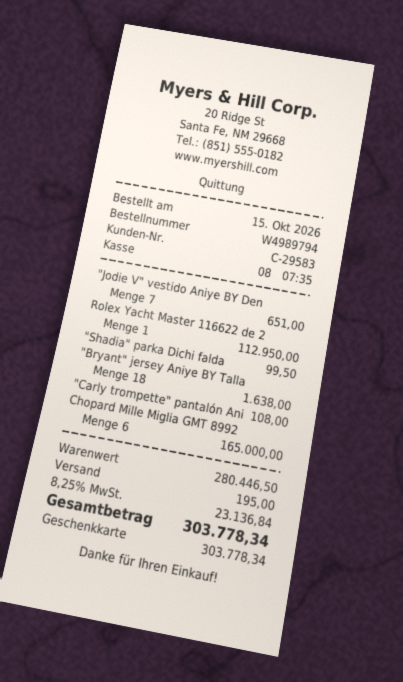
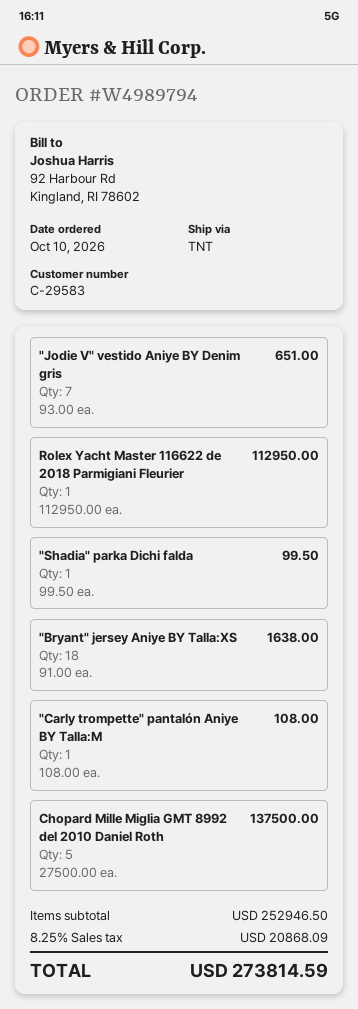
order date: 2026-10-15 -> 2026-10-10
Chopard Mille Miglia GMT 8992: 6 for 165000.00 -> 5 for 137500.00
subtotal: 280446.50 -> 252946.50
shipping: 195.00 -> none
tax: 8.25% = 23136.84 -> 8.25% = 20868.09
total: 303778.34 -> 273814.59

